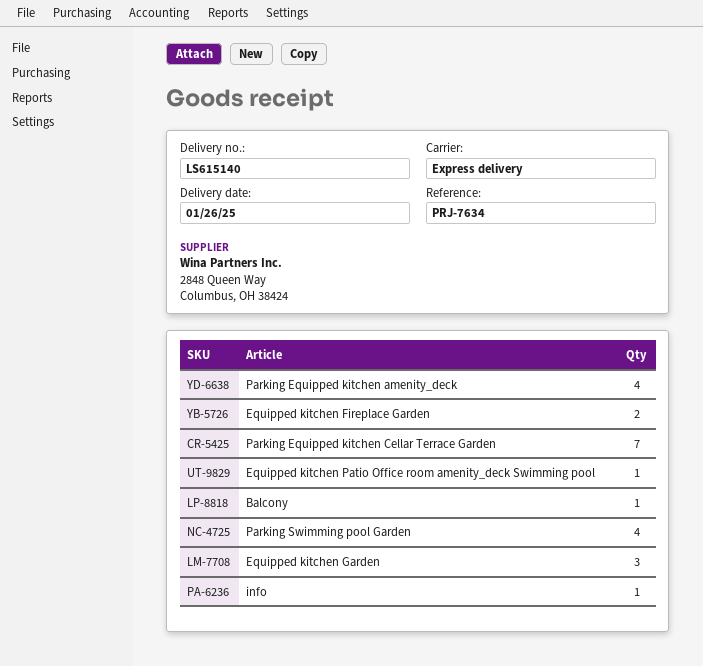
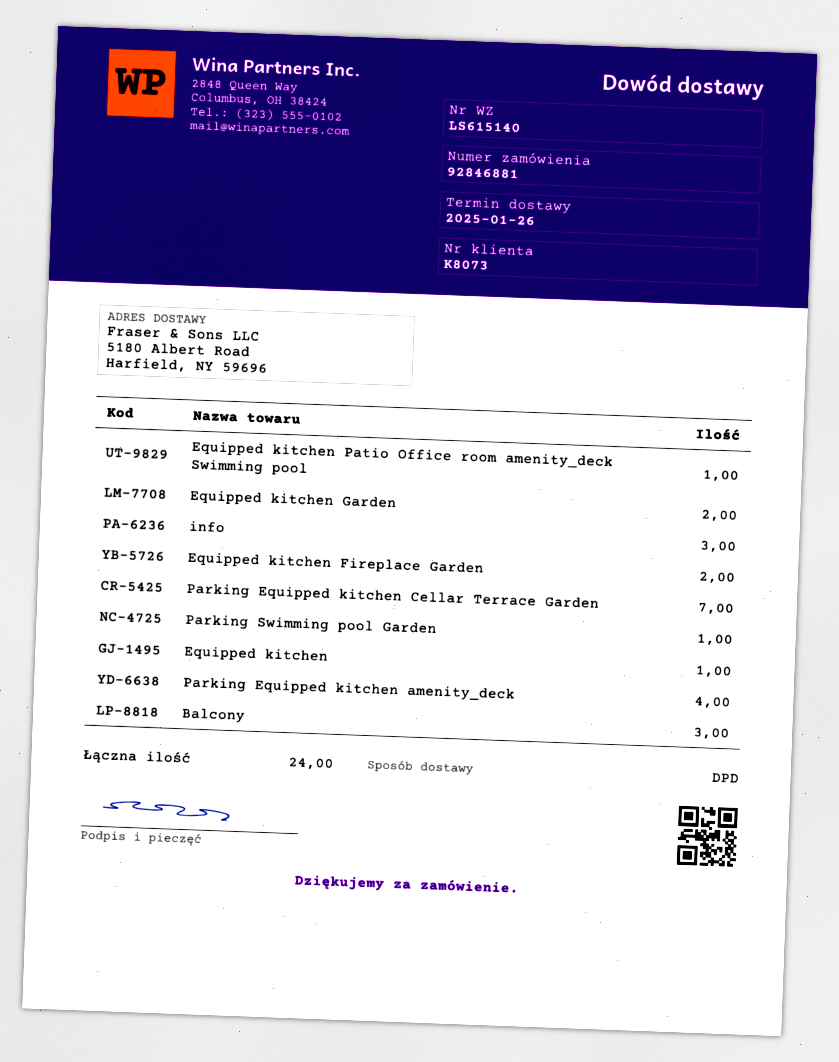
shipping method: express -> DPD
Balcony: 1 -> 3
Parking Swimming pool Garden: 4 -> 1
Equipped kitchen Garden: 3 -> 2
info: 1 -> 3
Equipped kitchen: none -> 1

